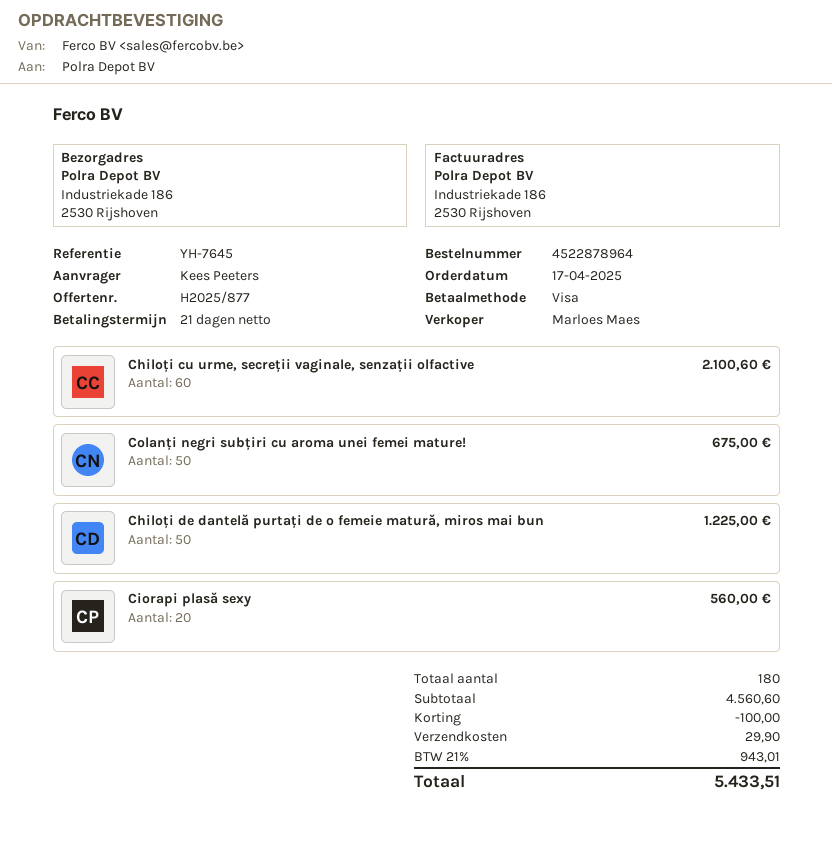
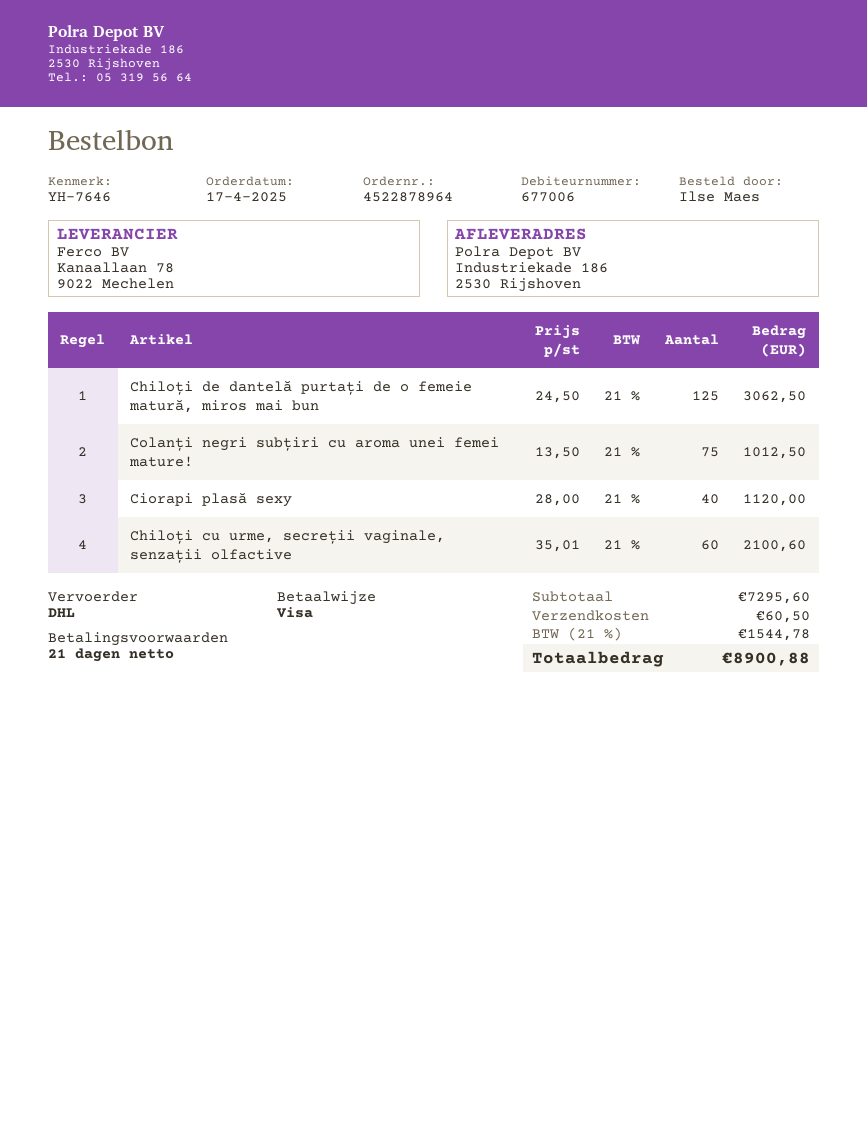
reference: YH-7645 -> YH-7646
ordered by: Kees Peeters -> Ilse Maes
Colanți negri subțiri cu aroma unei femei mature!: 50 for 675.00 -> 75 for 1012.50
Chiloți de dantelă purtați de o femeie matură, miros mai bun: 50 for 1225.00 -> 125 for 3062.50
Ciorapi plasă sexy: 20 for 560.00 -> 40 for 1120.00
subtotal: 4560.60 -> 7295.60
discount: 100.00 -> none
shipping: 29.90 -> 60.50
tax: 21% = 943.01 -> 21% = 1544.78
total: 5433.51 -> 8900.88

